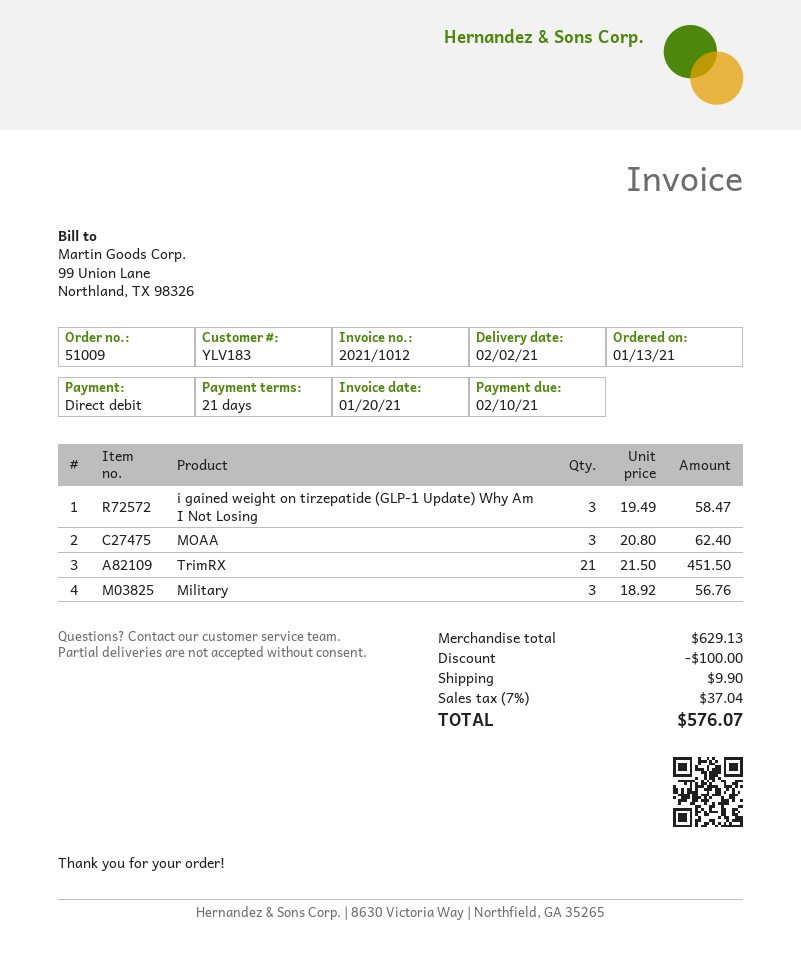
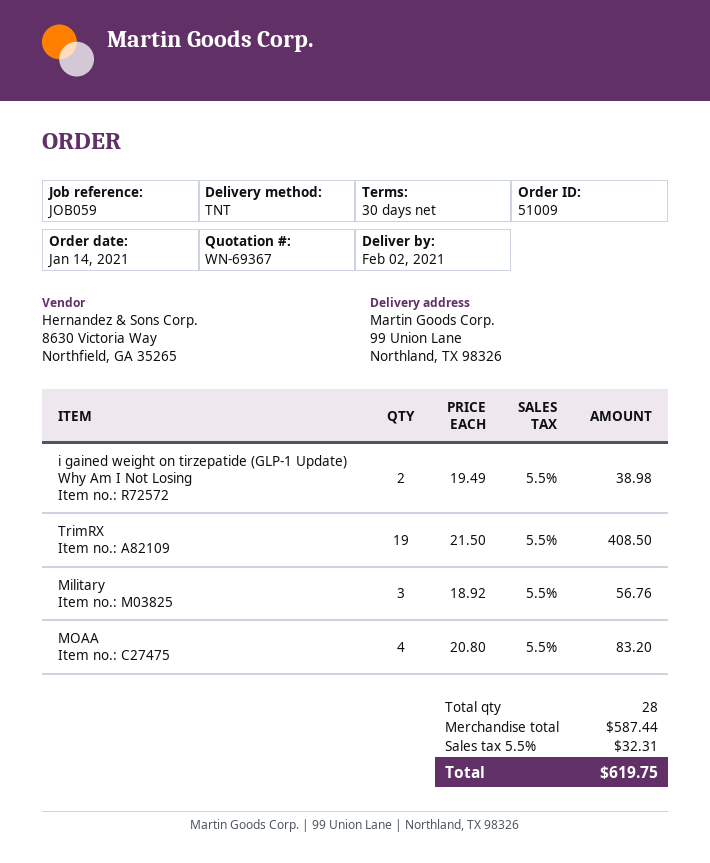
order date: 2021-01-13 -> 2021-01-14
payment terms: 21 days -> 30 days
i gained weight on tirzepatide (GLP-1 Update) Why Am I Not Losing: 3 x 19.49 = 58.47 -> 2 x 19.49 = 38.98
MOAA: 3 x 20.80 = 62.40 -> 4 x 20.80 = 83.20
TrimRX: 21 x 21.50 = 451.50 -> 19 x 21.50 = 408.50
subtotal: 629.13 -> 587.44
discount: 100.00 -> none
shipping: 9.90 -> none
tax: 7% = 37.04 -> 5.5% = 32.31
total: 576.07 -> 619.75

